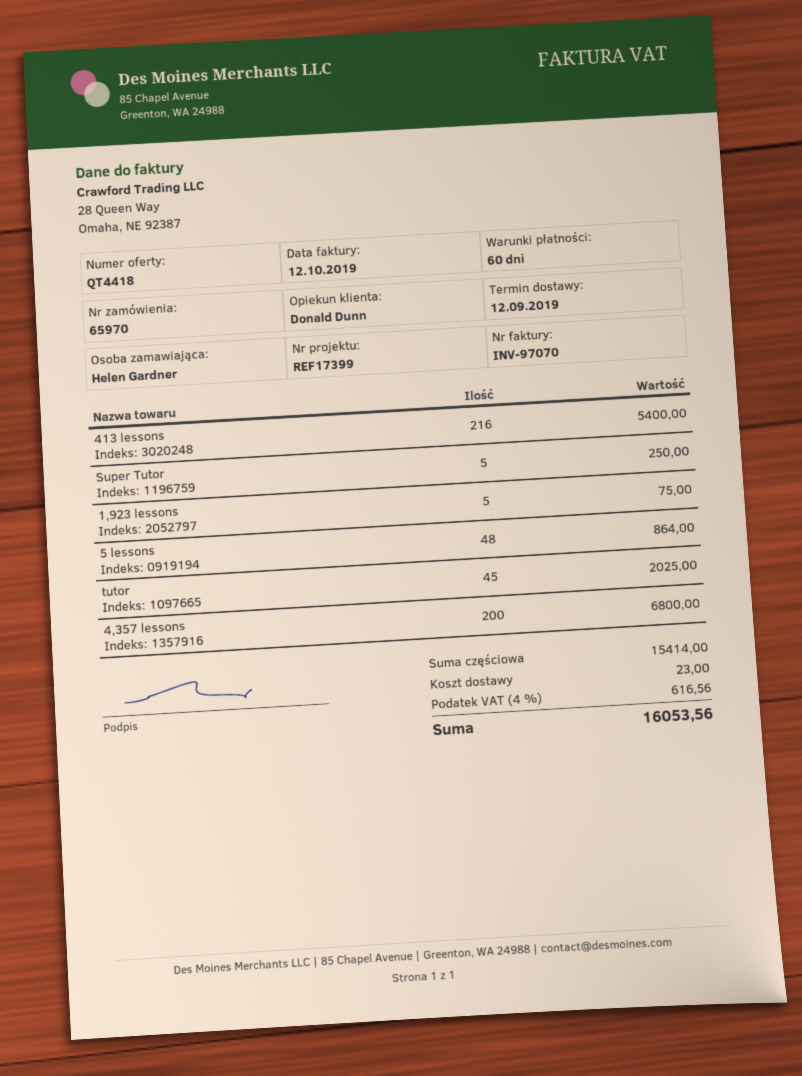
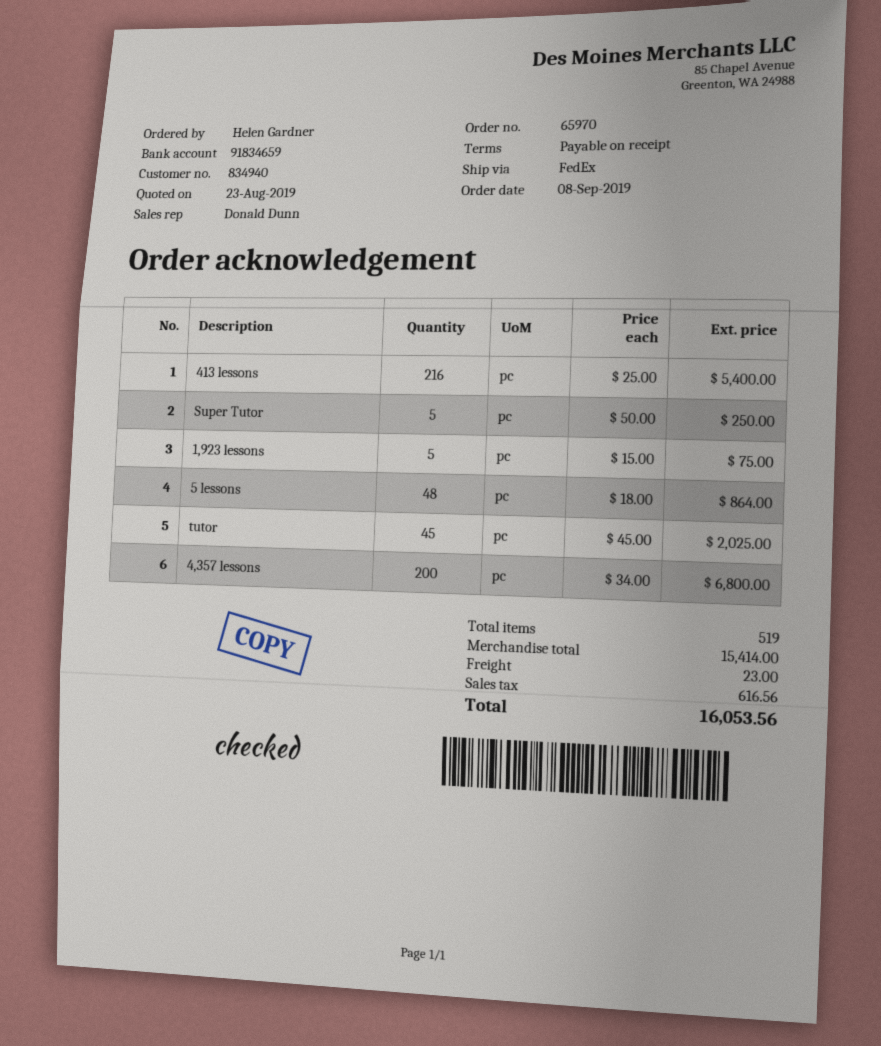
payment terms: 60 days -> on receipt

